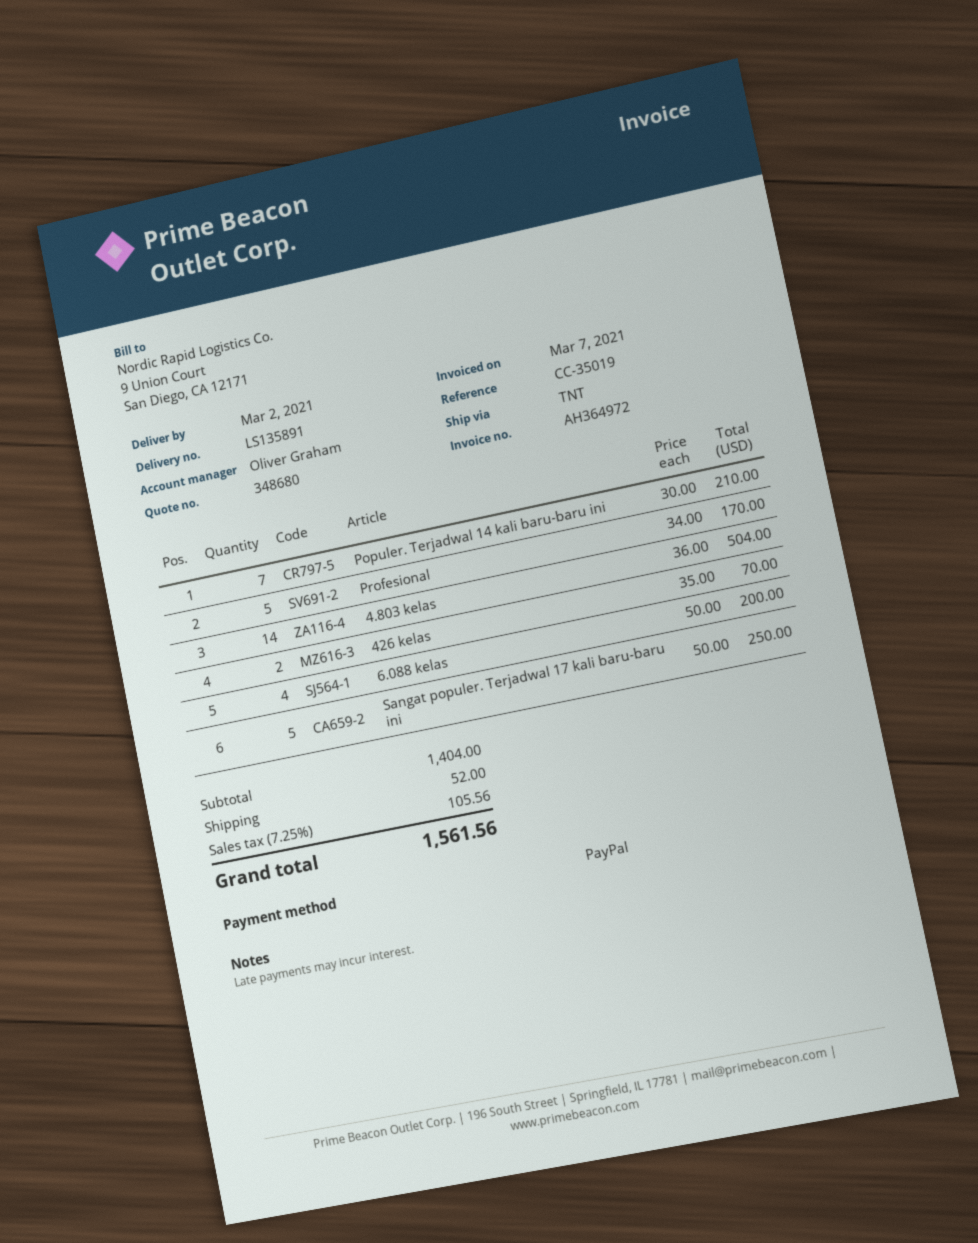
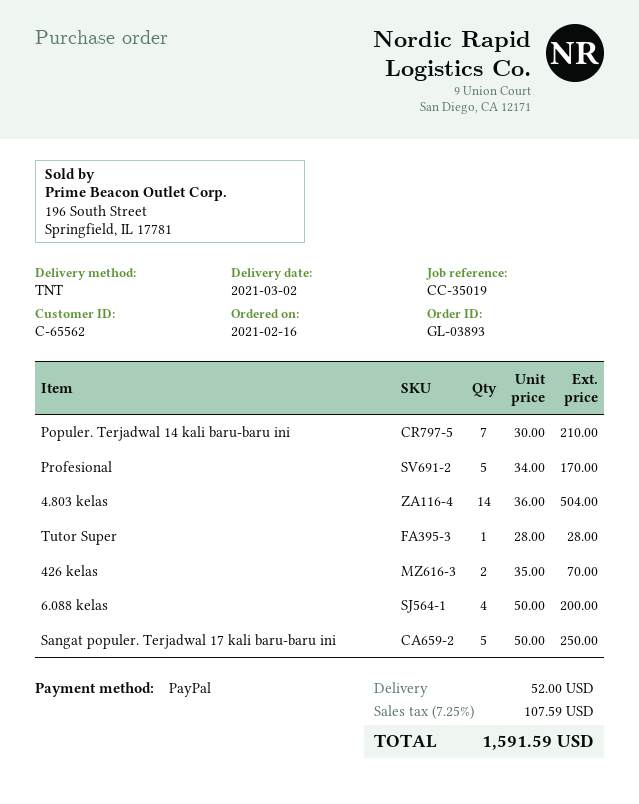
Tutor Super: none -> 1 x 28.00 = 28.00
tax: 7.25% = 105.56 -> 7.25% = 107.59
total: 1561.56 -> 1591.59

